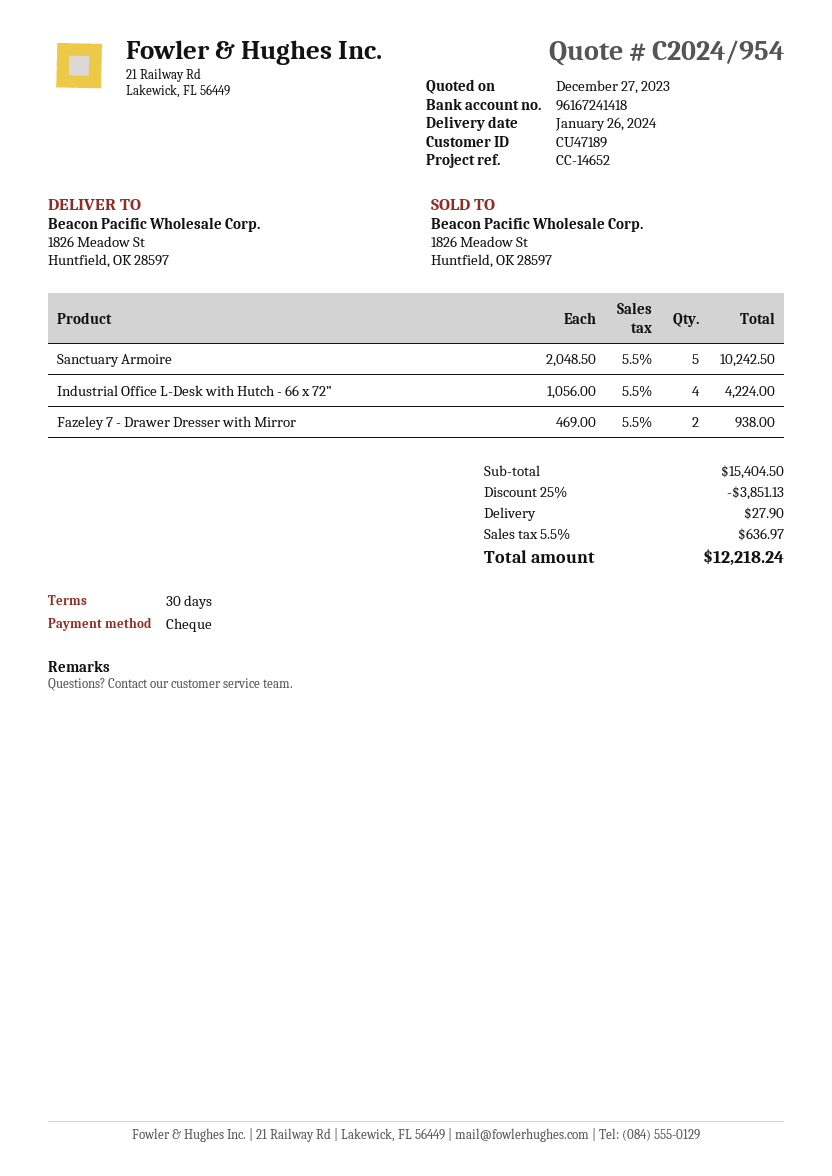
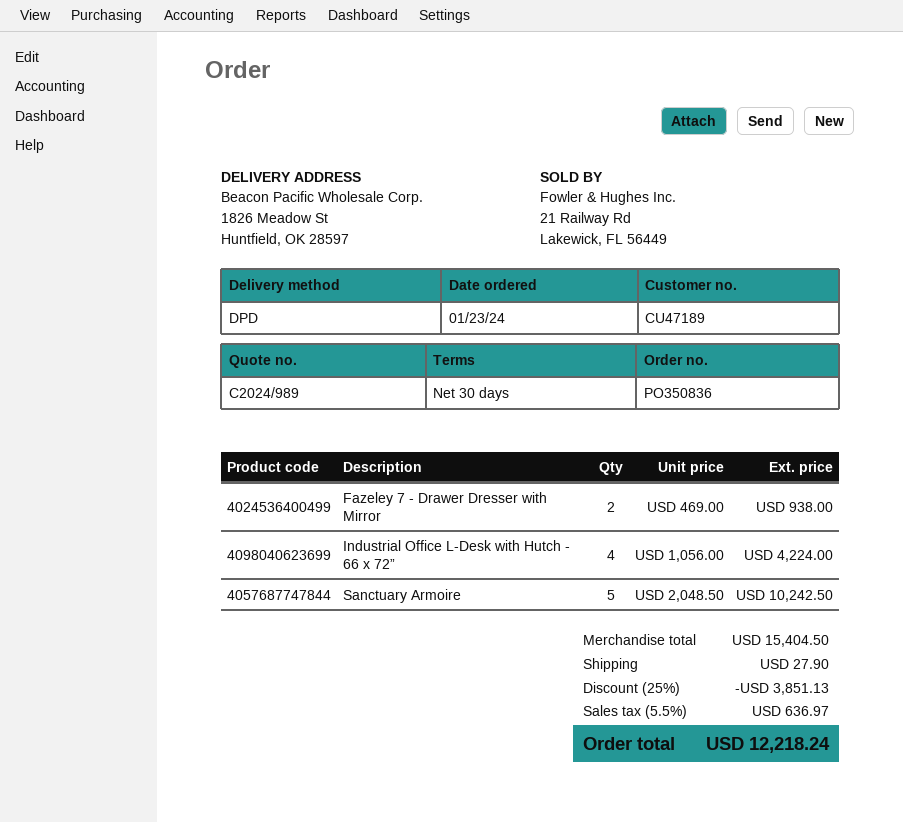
quote number: C2024/954 -> C2024/989

